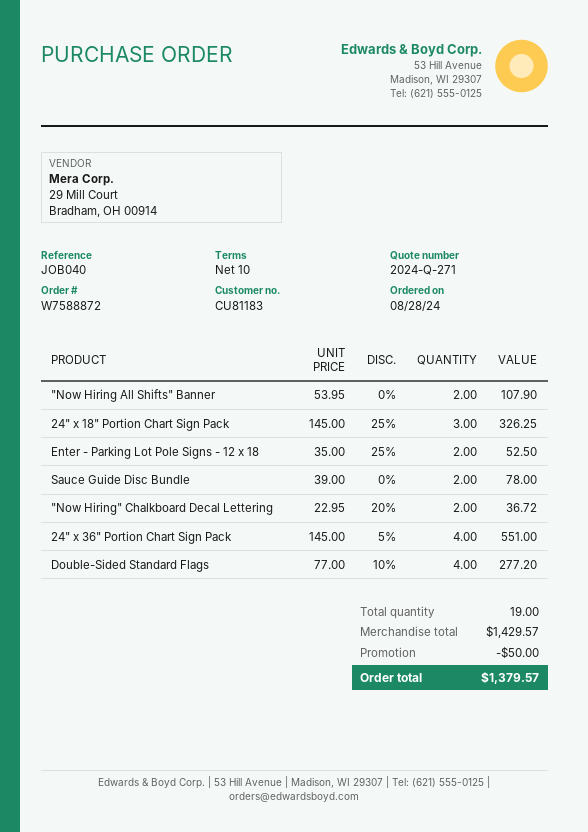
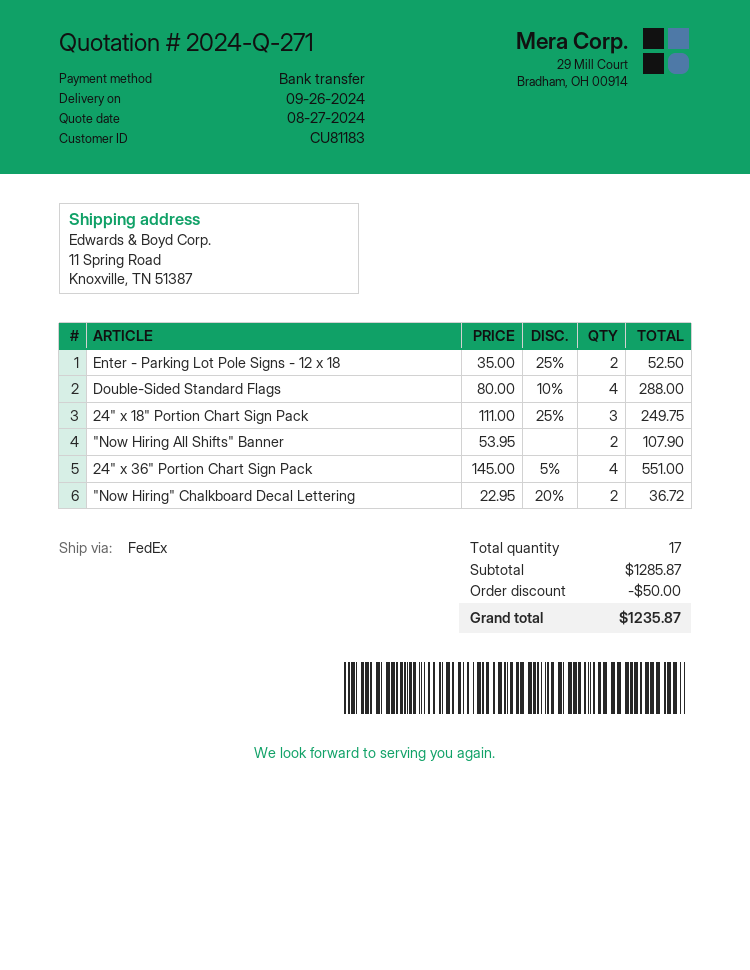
24" x 18" Portion Chart Sign Pack: 3 x 145.00 - 25% = 326.25 -> 3 x 111.00 - 25% = 249.75
Sauce Guide Disc Bundle: 2 x 39.00 = 78.00 -> none
Double-Sided Standard Flags: 4 x 77.00 - 10% = 277.20 -> 4 x 80.00 - 10% = 288.00
total quantity: 19 -> 17
subtotal: 1429.57 -> 1285.87
total: 1379.57 -> 1235.87

